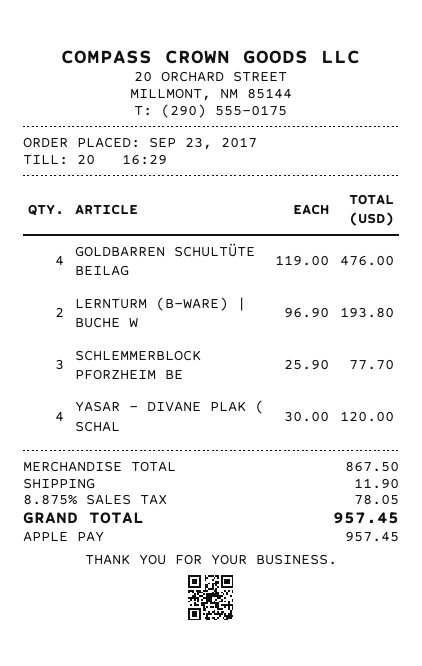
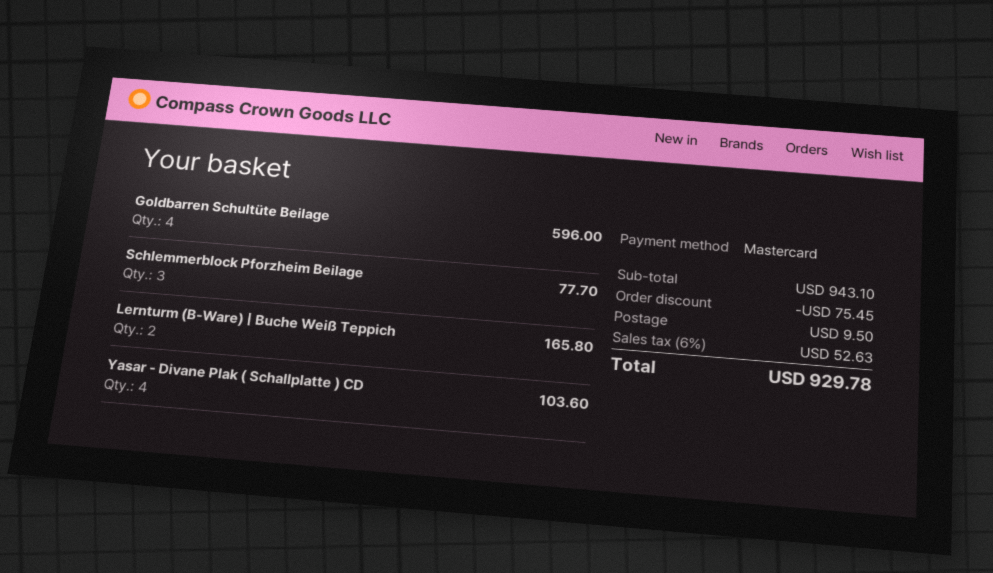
payment method: Apple Pay -> Mastercard
GOLDBARREN SCHULTÜTE BEILAG: 4 for 476.00 -> 4 for 596.00
LERNTURM (B-WARE) | BUCHE W: 2 for 193.80 -> 2 for 165.80
YASAR - DIVANE PLAK ( SCHAL: 4 for 120.00 -> 4 for 103.60
subtotal: 867.50 -> 943.10
discount: none -> 75.45
shipping: 11.90 -> 9.50
tax: 8.875% = 78.05 -> 6% = 52.63
total: 957.45 -> 929.78

